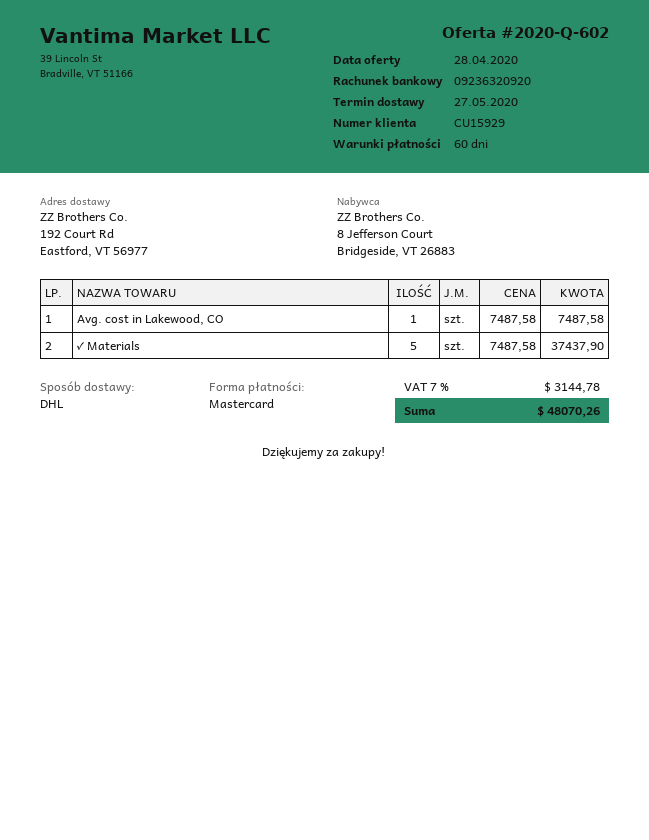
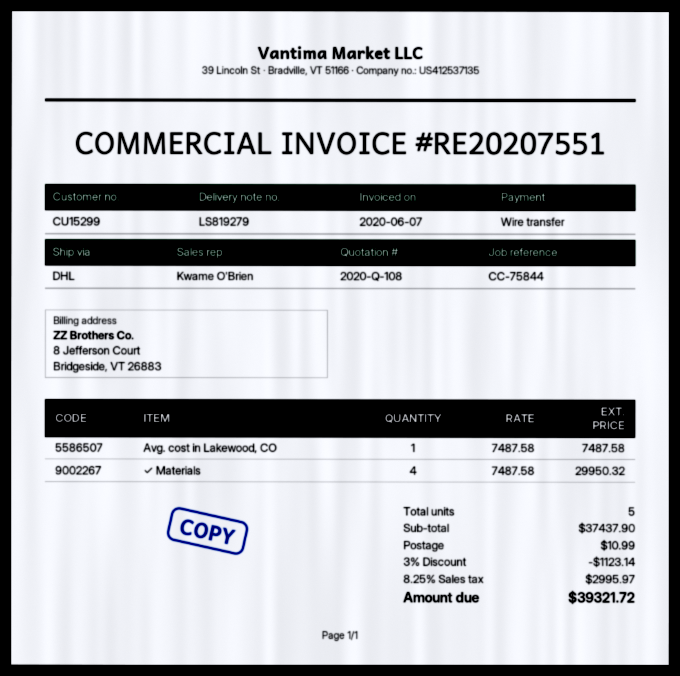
quote number: 2020-Q-602 -> 2020-Q-108
customer number: CU15929 -> CU15299
payment method: Mastercard -> bank transfer
✓ Materials: 5 x 7487.58 = 37437.90 -> 4 x 7487.58 = 29950.32
discount: none -> 3% = 1123.14
shipping: none -> 10.99
tax: 7% = 3144.78 -> 8.25% = 2995.97
total: 48070.26 -> 39321.72

